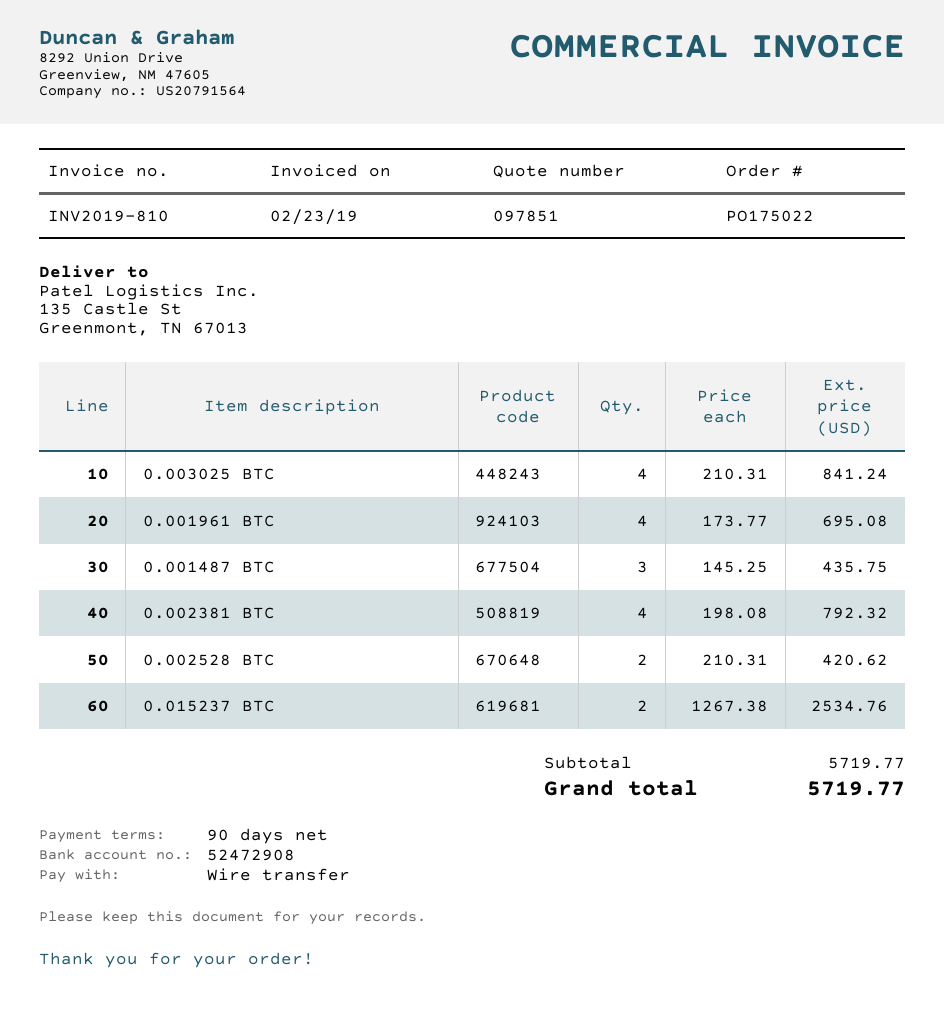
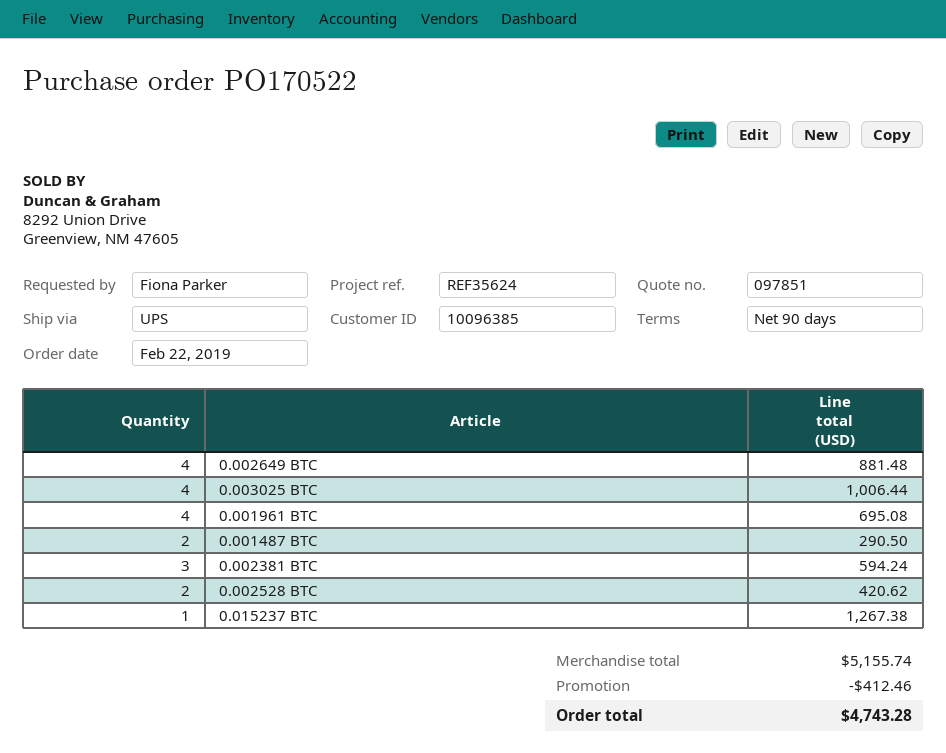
order number: PO175022 -> PO170522
0.003025 BTC: 4 for 841.24 -> 4 for 1006.44
0.001487 BTC: 3 for 435.75 -> 2 for 290.50
0.002381 BTC: 4 for 792.32 -> 3 for 594.24
0.015237 BTC: 2 for 2534.76 -> 1 for 1267.38
0.002649 BTC: none -> 4 for 881.48
subtotal: 5719.77 -> 5155.74
discount: none -> 412.46
total: 5719.77 -> 4743.28

